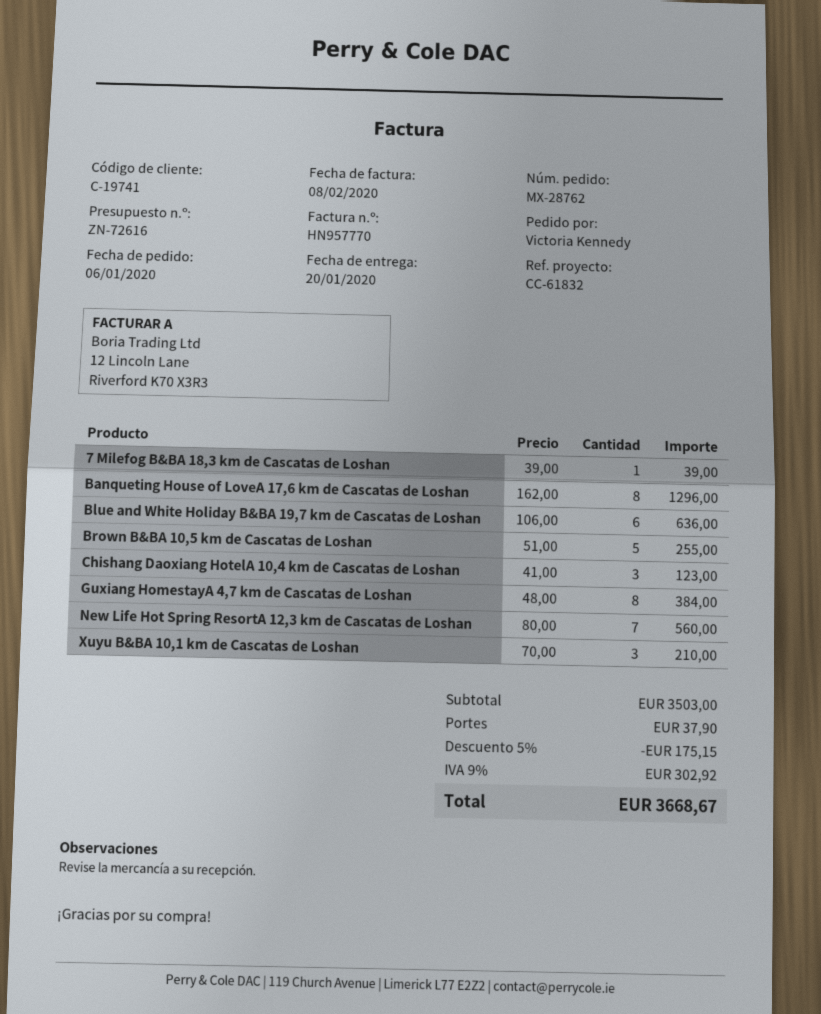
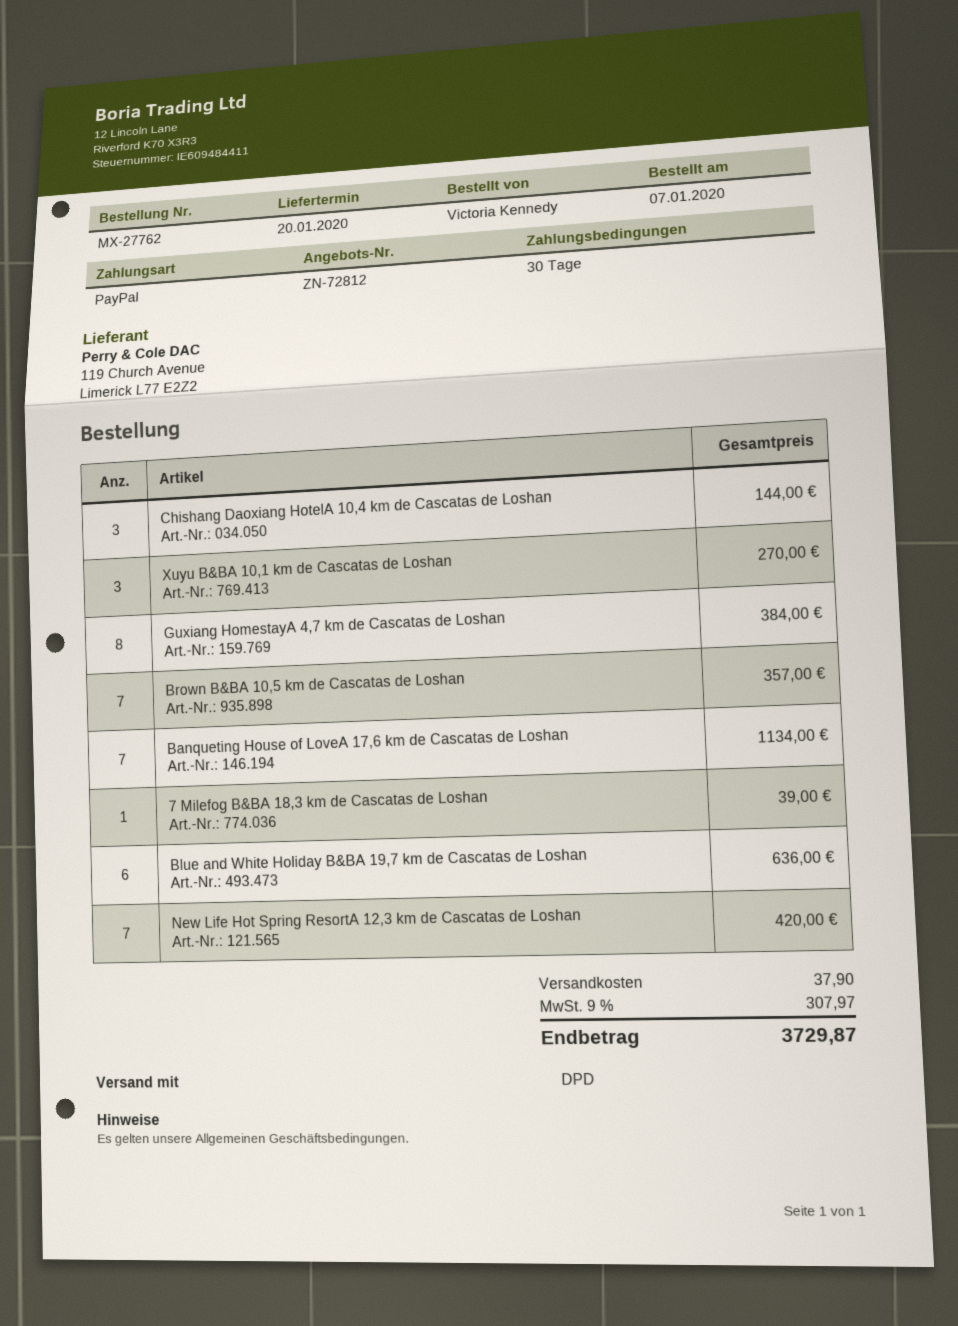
quote number: ZN-72616 -> ZN-72812
order number: MX-28762 -> MX-27762
order date: 2020-01-06 -> 2020-01-07
Banqueting House of LoveA 17,6 km de Cascatas de Loshan: 8 for 1296.00 -> 7 for 1134.00
Brown B&BA 10,5 km de Cascatas de Loshan: 5 for 255.00 -> 7 for 357.00
Chishang Daoxiang HotelA 10,4 km de Cascatas de Loshan: 3 for 123.00 -> 3 for 144.00
New Life Hot Spring ResortA 12,3 km de Cascatas de Loshan: 7 for 560.00 -> 7 for 420.00
Xuyu B&BA 10,1 km de Cascatas de Loshan: 3 for 210.00 -> 3 for 270.00
discount: 5% = 175.15 -> none
tax: 9% = 302.92 -> 9% = 307.97
total: 3668.67 -> 3729.87

